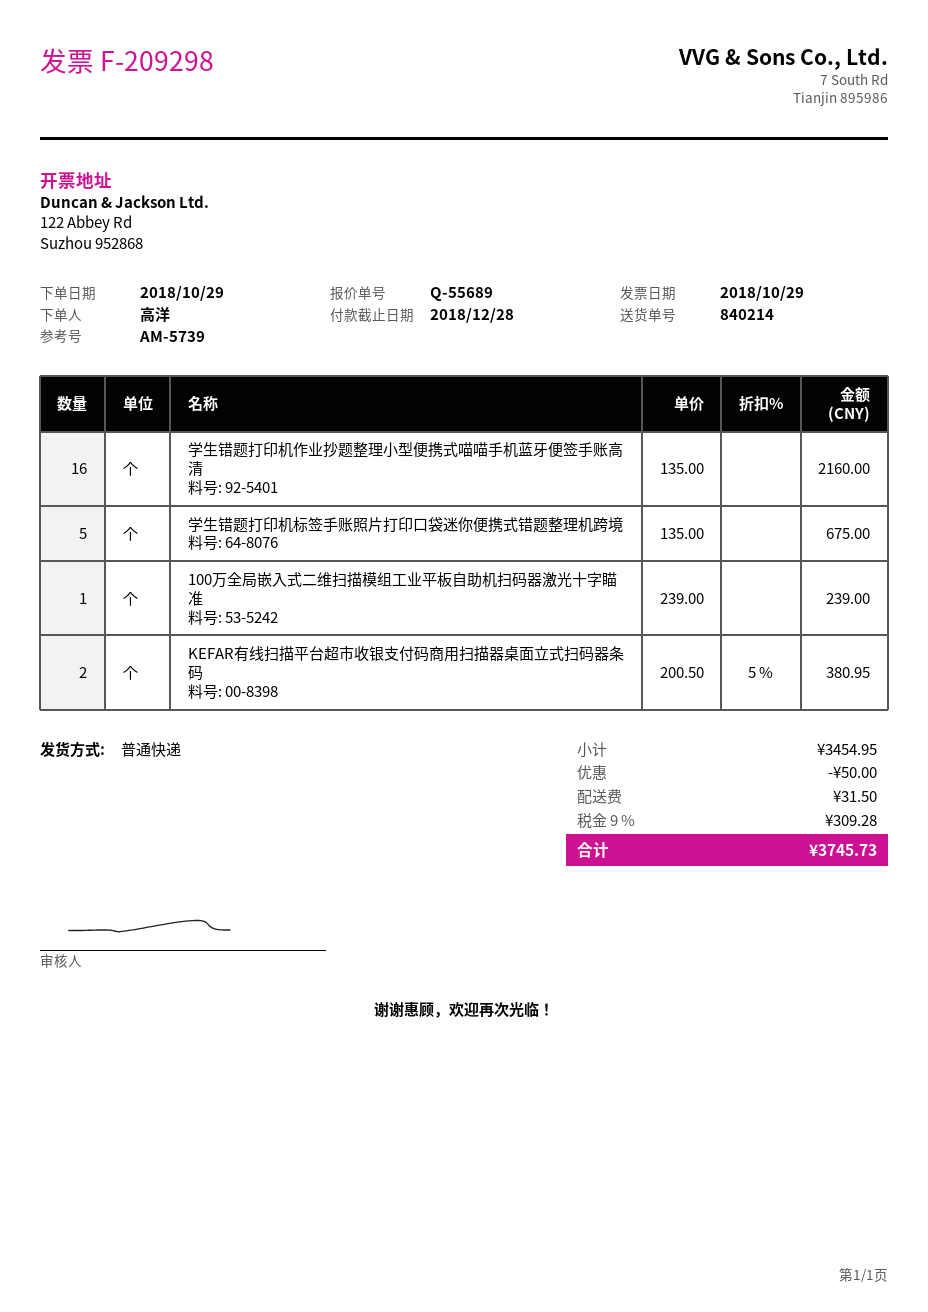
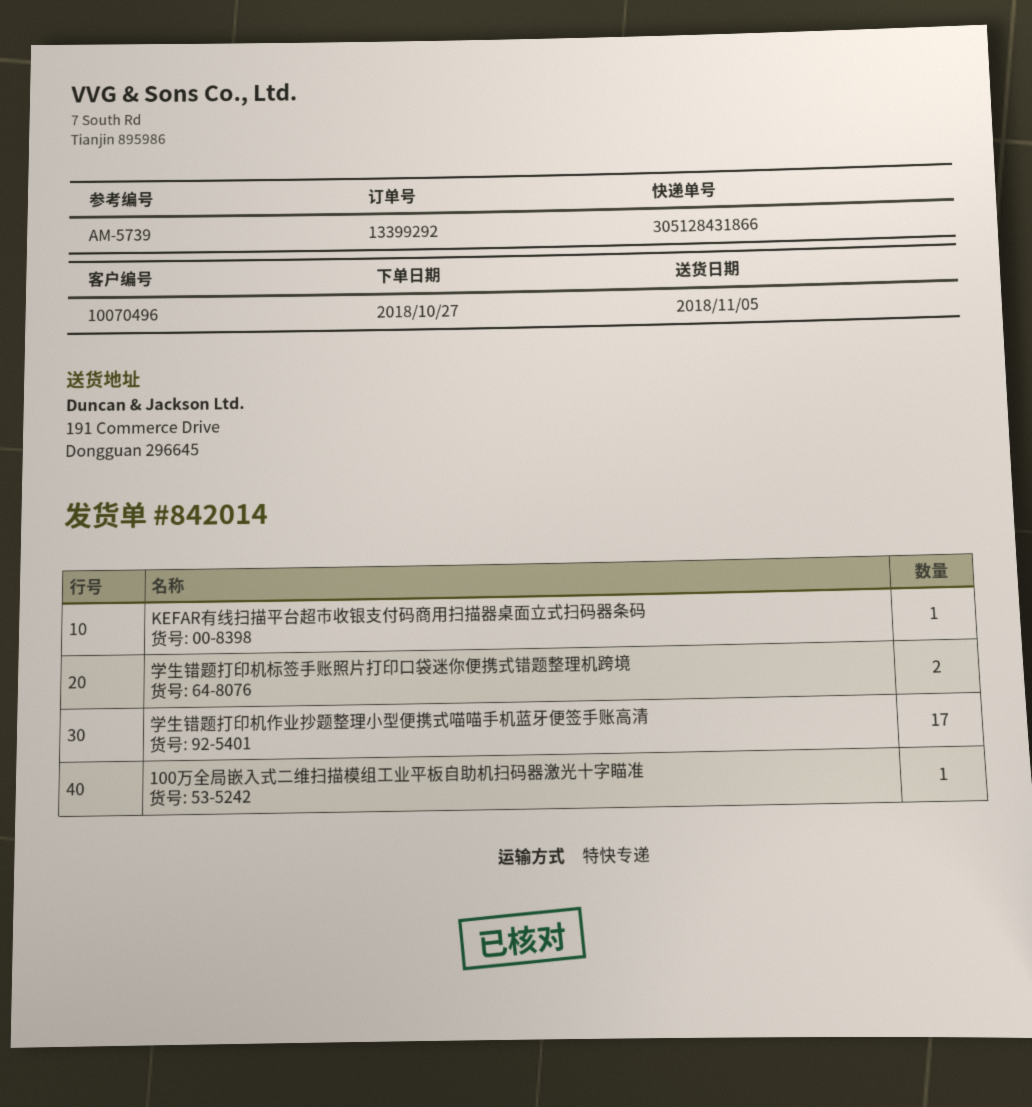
order date: 2018-10-29 -> 2018-10-27
delivery note number: 840214 -> 842014
shipping method: standard -> express
学生错题打印机作业抄题整理小型便携式喵喵手机蓝牙便签手账高清: 16 -> 17
学生错题打印机标签手账照片打印口袋迷你便携式错题整理机跨境: 5 -> 2
KEFAR有线扫描平台超市收银支付码商用扫描器桌面立式扫码器条码: 2 -> 1

